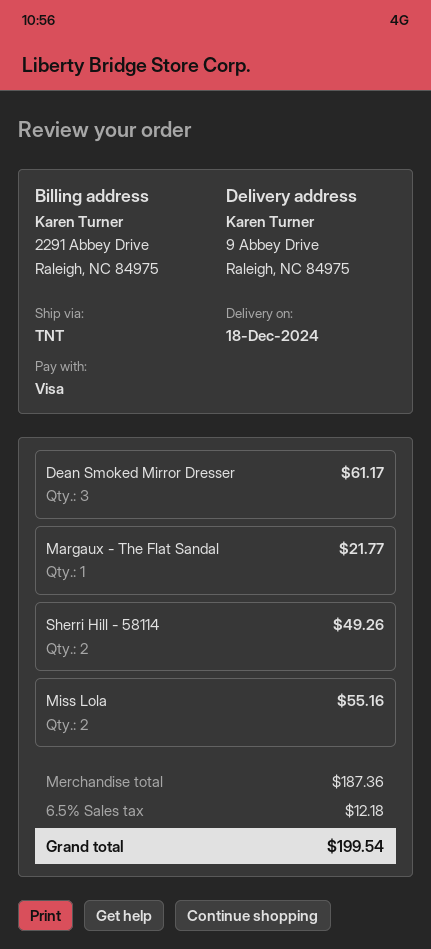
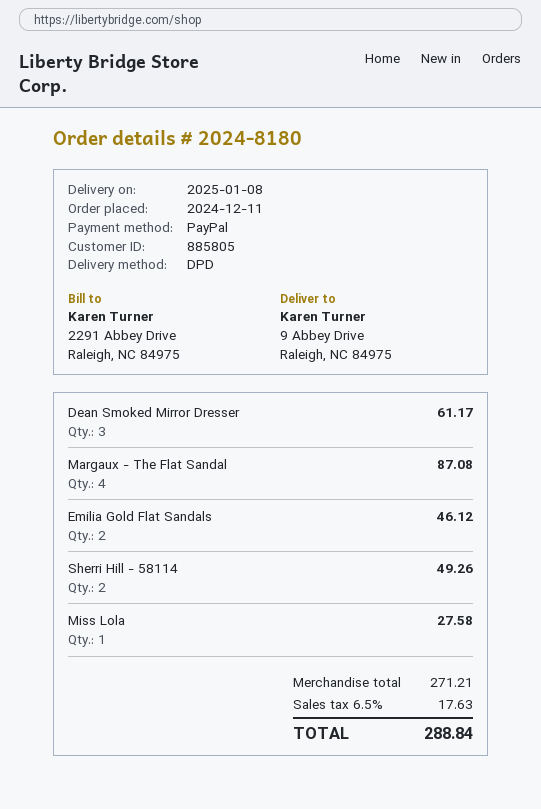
delivery date: 2024-12-18 -> 2025-01-08
payment method: Visa -> PayPal
shipping method: TNT -> DPD
Margaux - The Flat Sandal: 1 for 21.77 -> 4 for 87.08
Miss Lola: 2 for 55.16 -> 1 for 27.58
Emilia Gold Flat Sandals: none -> 2 for 46.12
subtotal: 187.36 -> 271.21
tax: 6.5% = 12.18 -> 6.5% = 17.63
total: 199.54 -> 288.84

